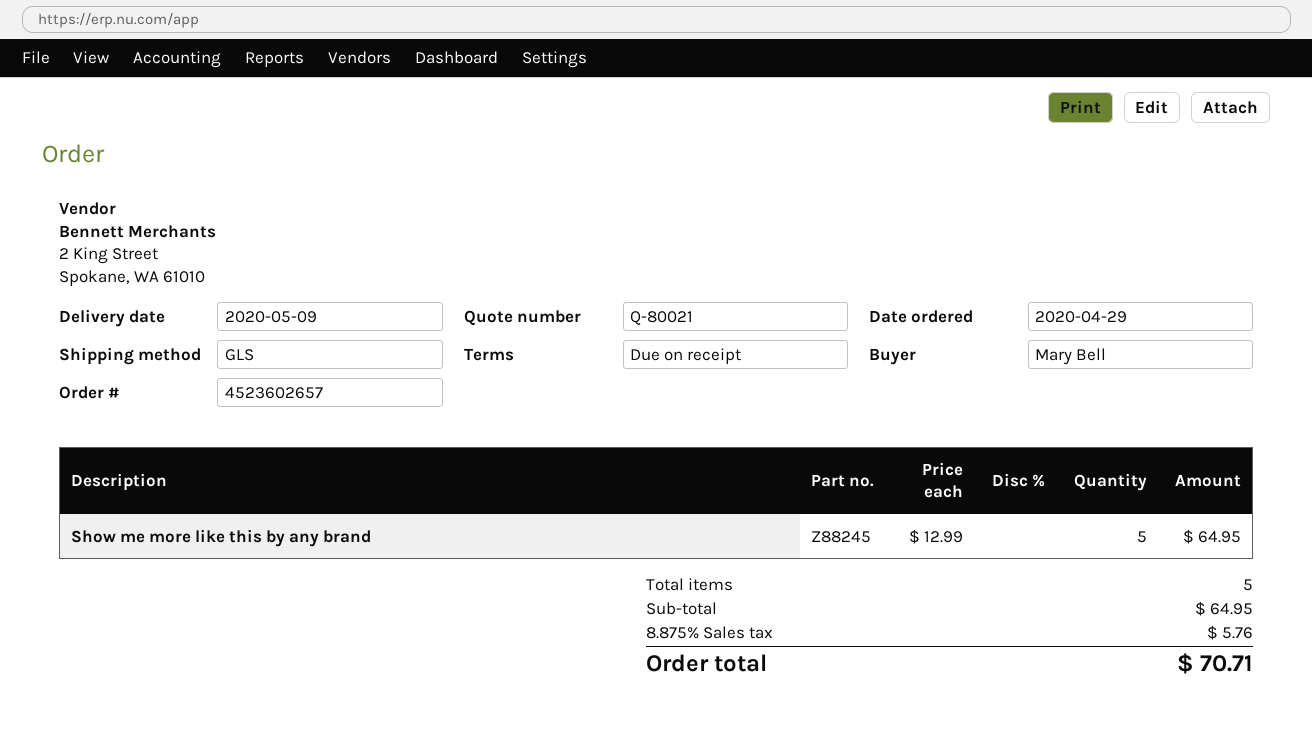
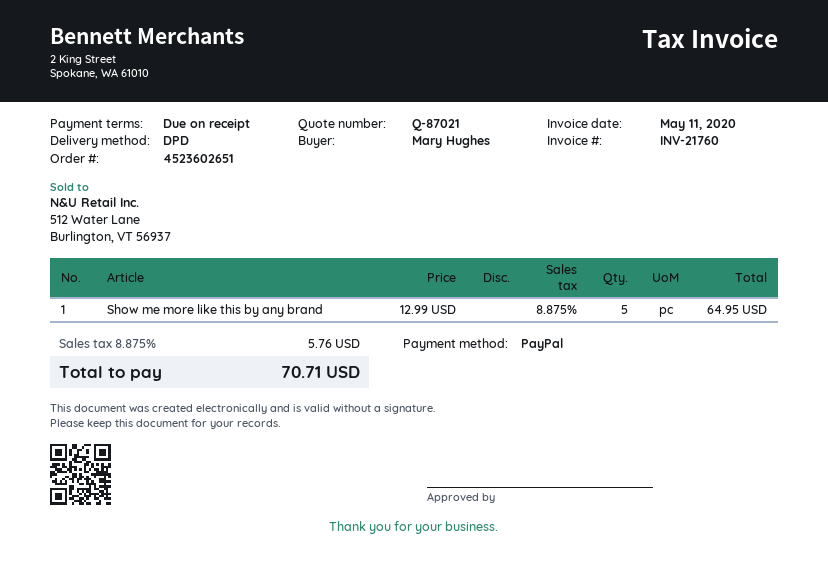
quote number: Q-80021 -> Q-87021
order number: 4523602657 -> 4523602651
ordered by: Mary Bell -> Mary Hughes
shipping method: GLS -> DPD

